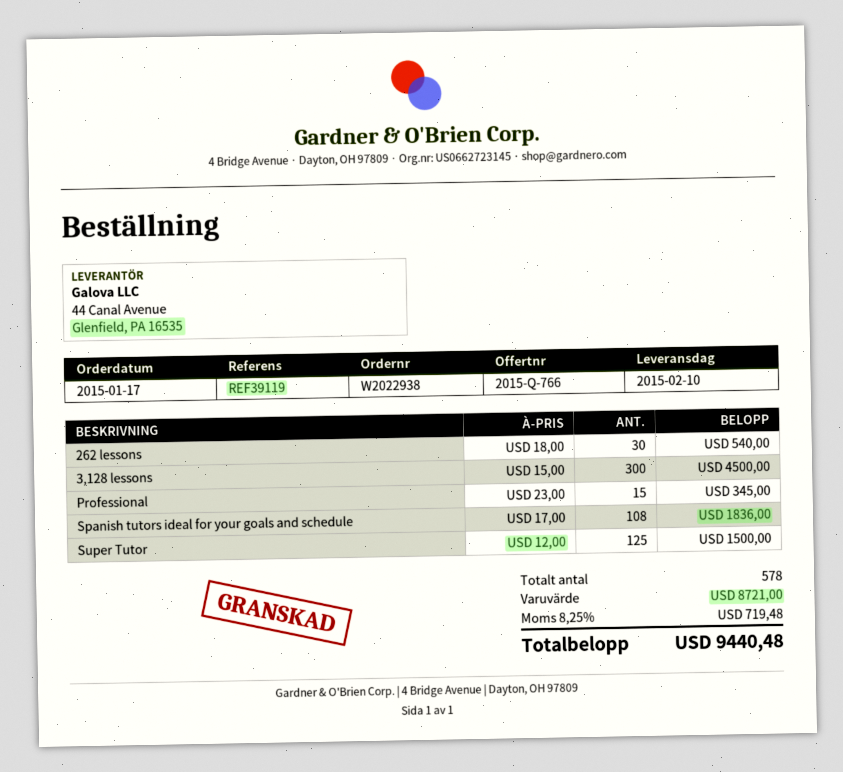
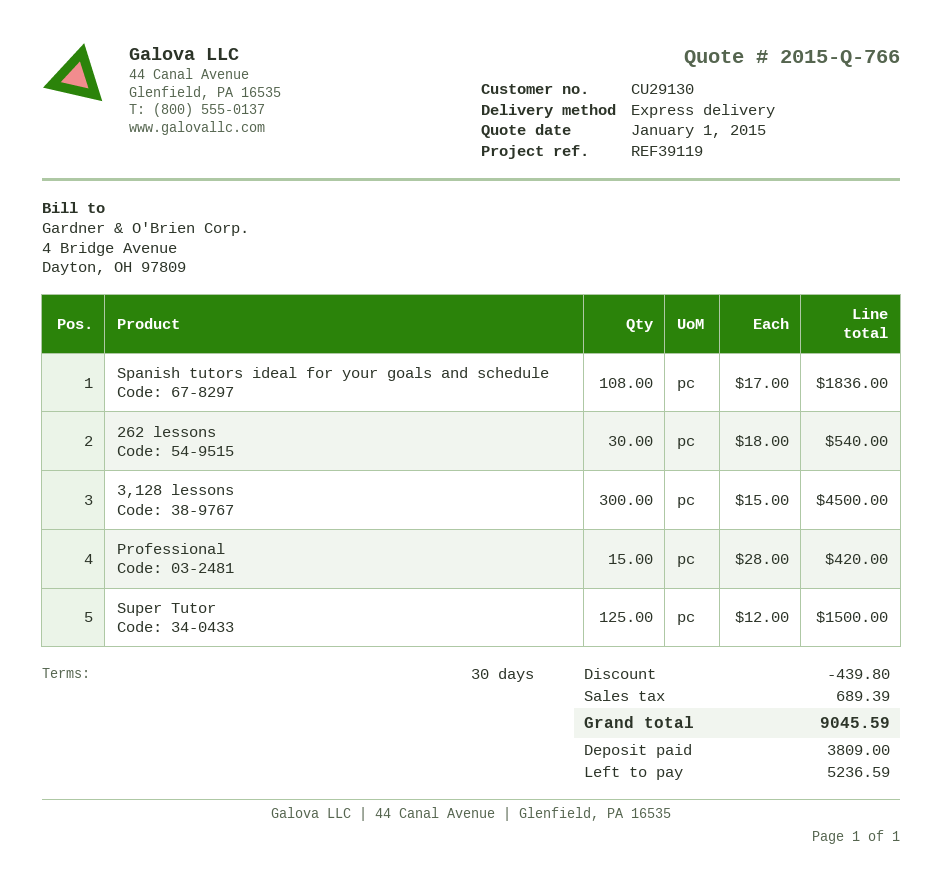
Professional: 15 x 23.00 = 345.00 -> 15 x 28.00 = 420.00
discount: none -> 439.80
tax: 719.48 -> 689.39
total: 9440.48 -> 9045.59

